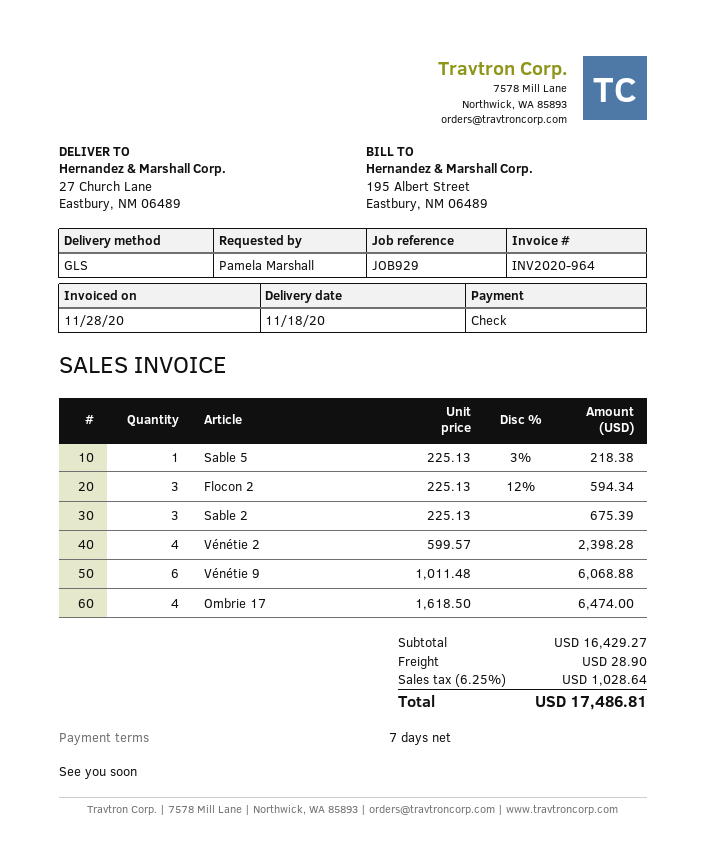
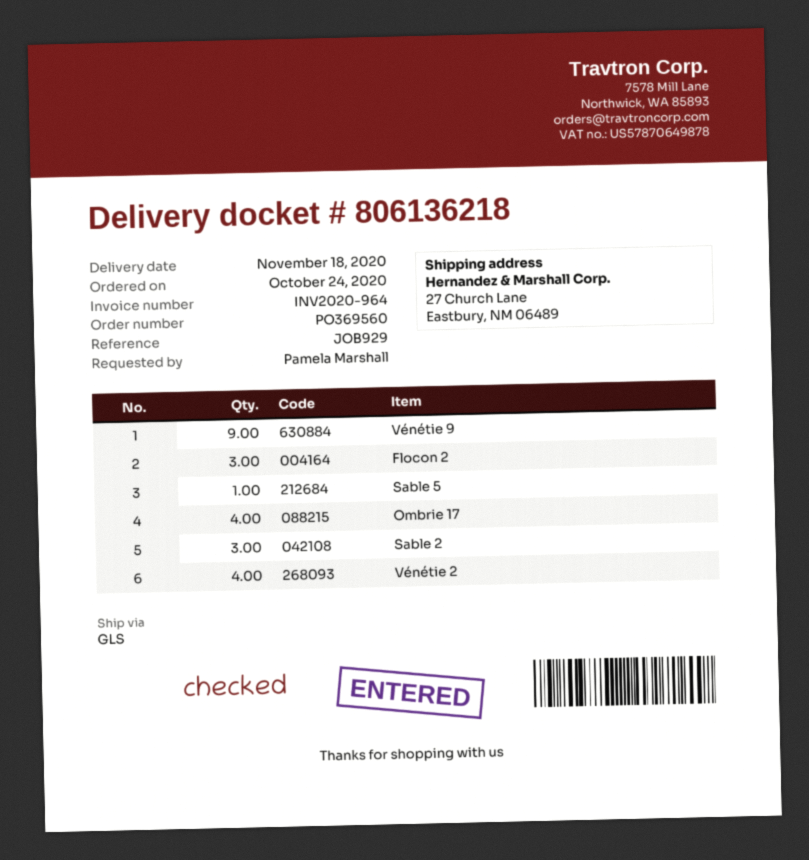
Vénétie 9: 6 -> 9

